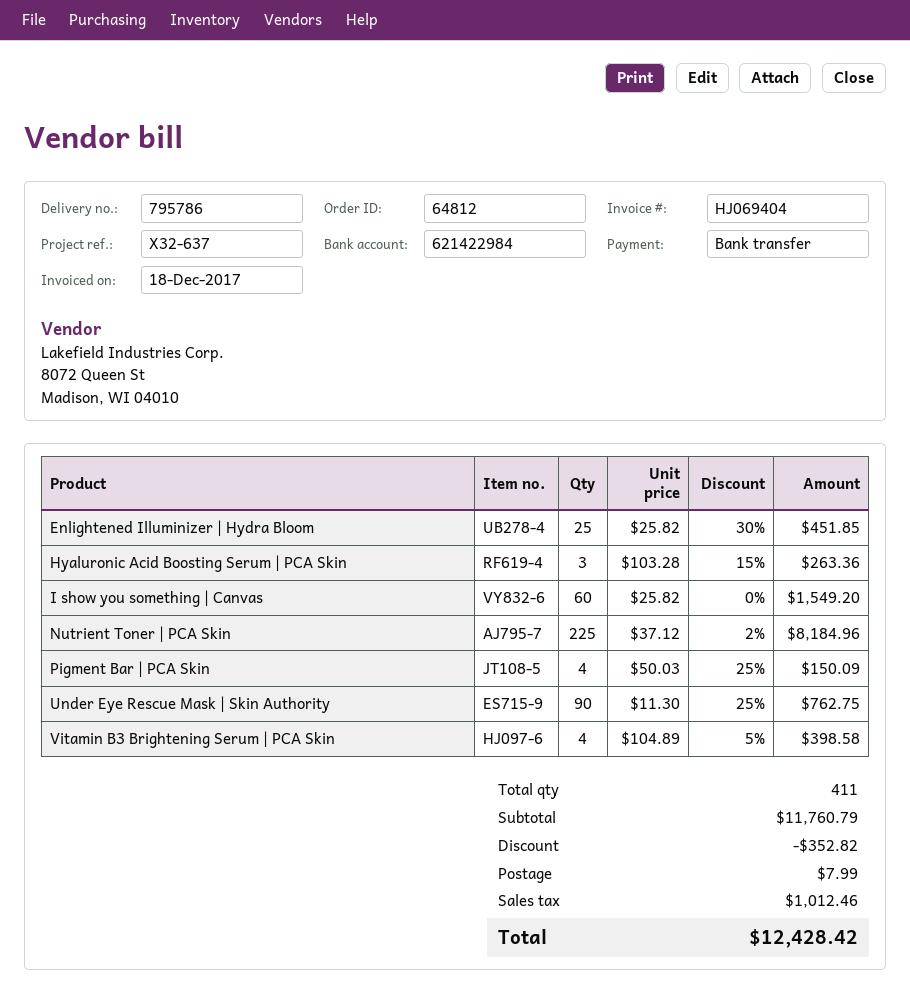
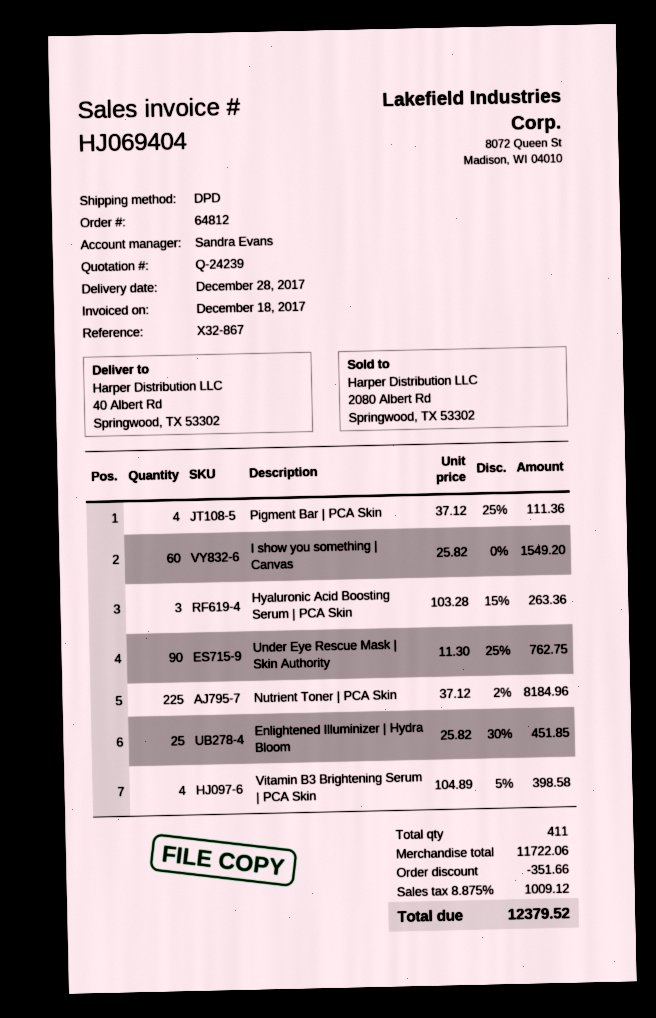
reference: X32-637 -> X32-867
Pigment Bar | PCA Skin: 4 x 50.03 - 25% = 150.09 -> 4 x 37.12 - 25% = 111.36
subtotal: 11760.79 -> 11722.06
discount: 352.82 -> 351.66
shipping: 7.99 -> none
tax: 1012.46 -> 1009.12
total: 12428.42 -> 12379.52

